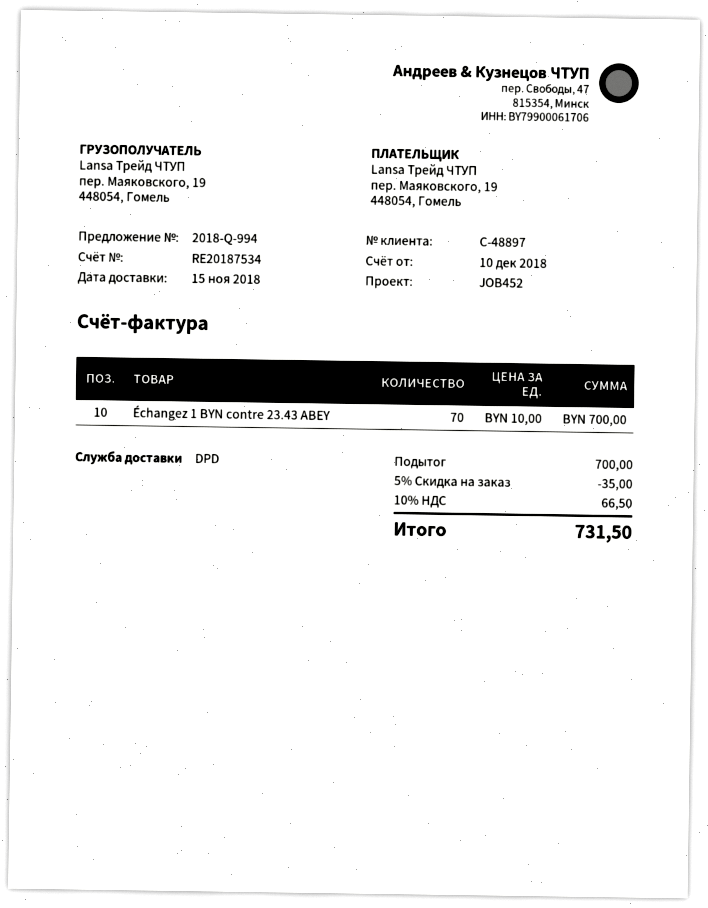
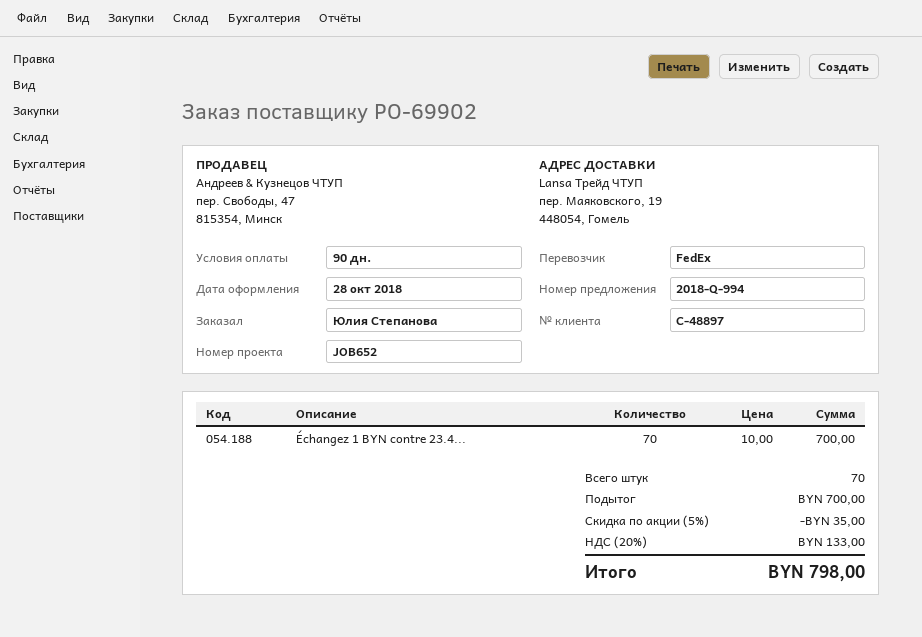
reference: JOB452 -> JOB652
shipping method: DPD -> FedEx
tax: 10% = 66.50 -> 20% = 133.00
total: 731.50 -> 798.00

